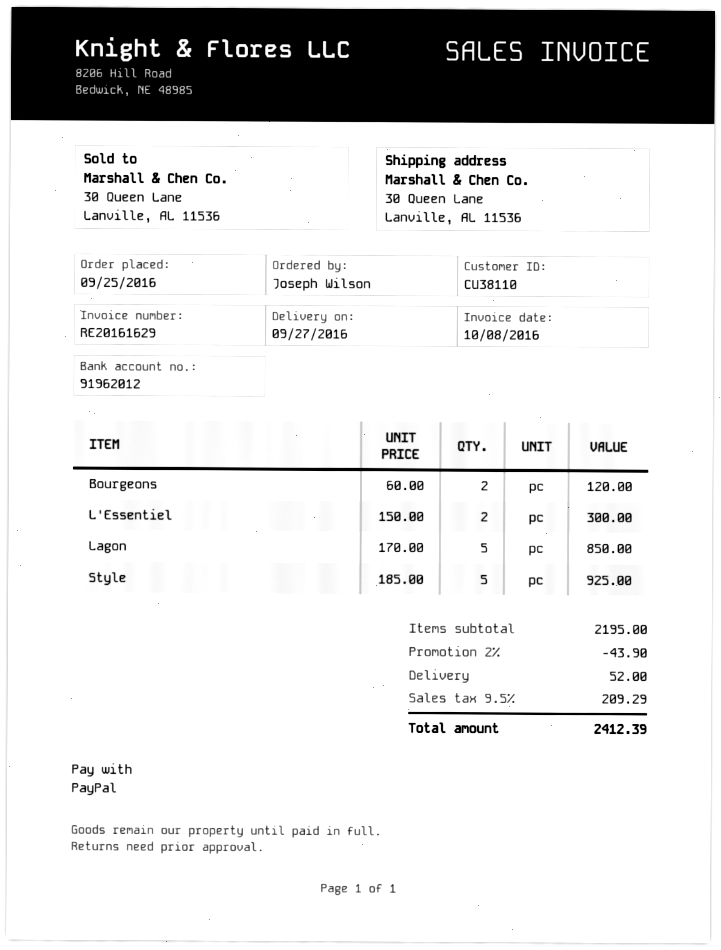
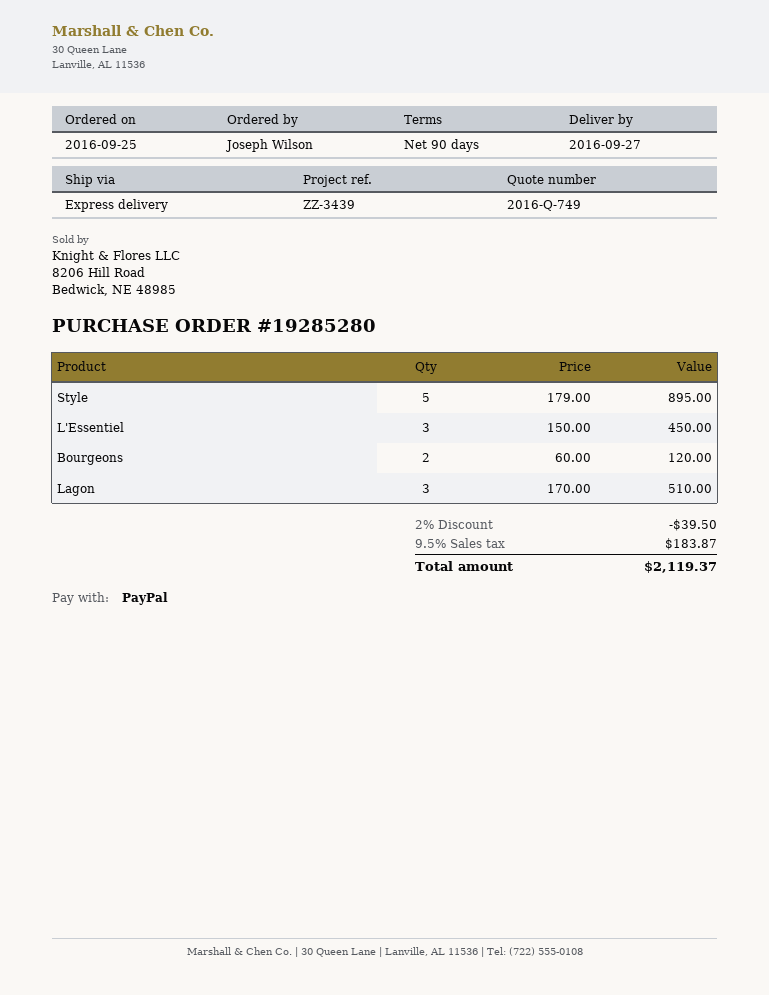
L'Essentiel: 2 x 150.00 = 300.00 -> 3 x 150.00 = 450.00
Lagon: 5 x 170.00 = 850.00 -> 3 x 170.00 = 510.00
Style: 5 x 185.00 = 925.00 -> 5 x 179.00 = 895.00
discount: 2% = 43.90 -> 2% = 39.50
shipping: 52.00 -> none
tax: 9.5% = 209.29 -> 9.5% = 183.87
total: 2412.39 -> 2119.37

